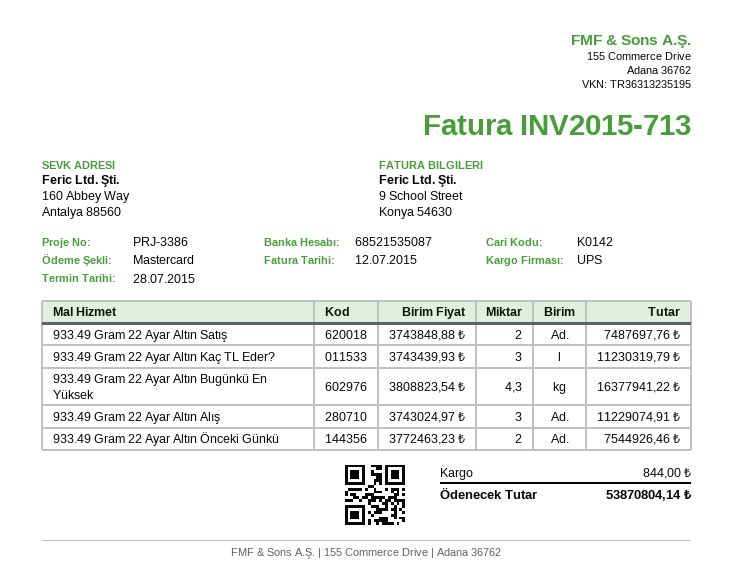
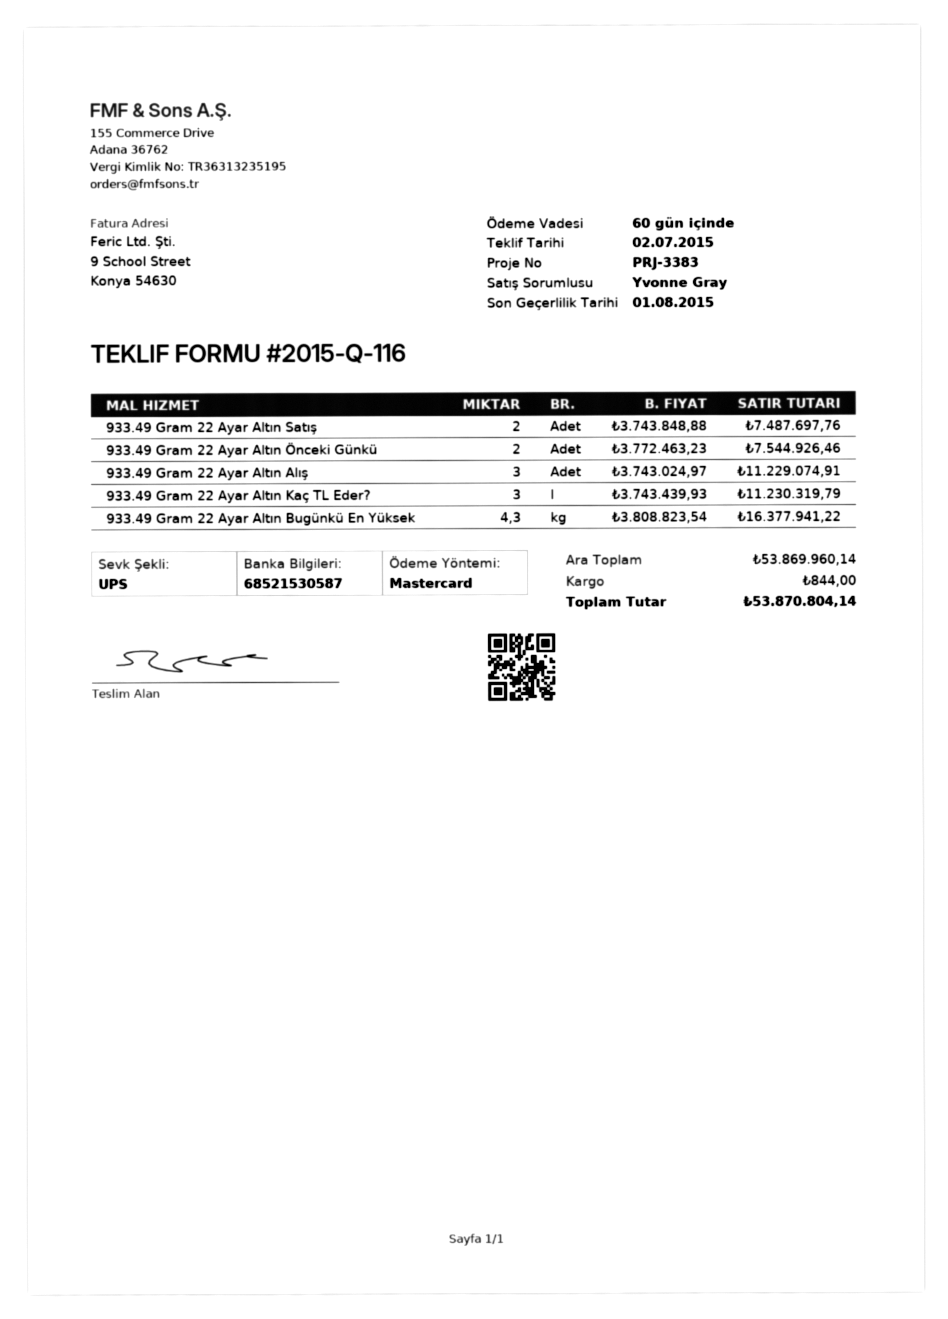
reference: PRJ-3386 -> PRJ-3383
bank account: 68521535087 -> 68521530587

